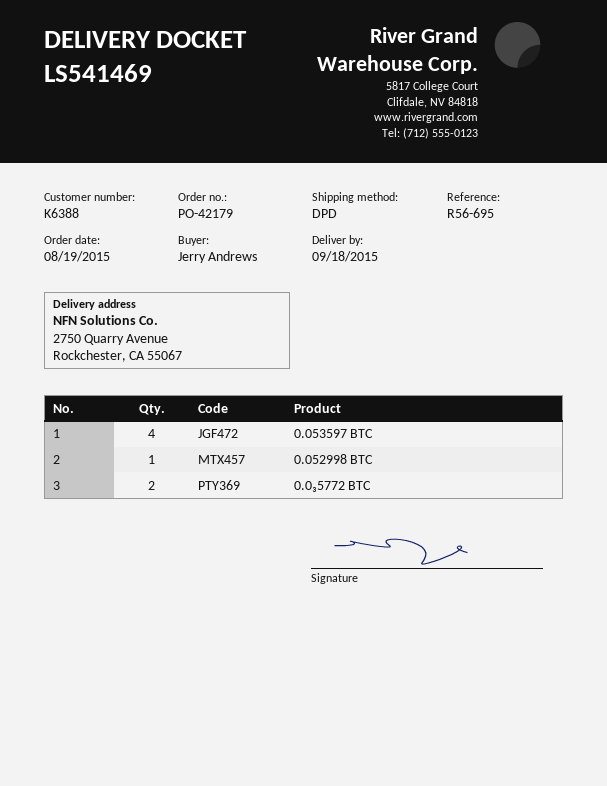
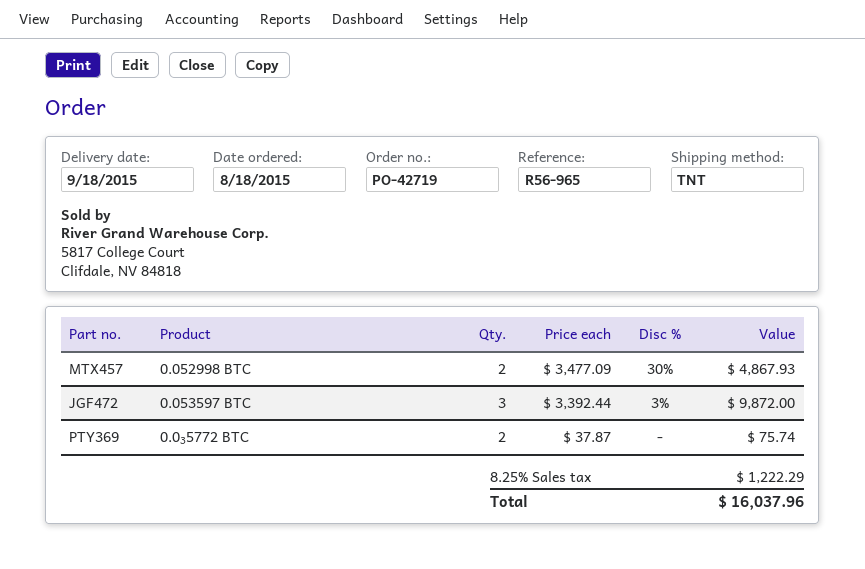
order number: PO-42179 -> PO-42719
order date: 2015-08-19 -> 2015-08-18
reference: R56-695 -> R56-965
shipping method: DPD -> TNT
0.053597 BTC: 4 -> 3
0.052998 BTC: 1 -> 2

